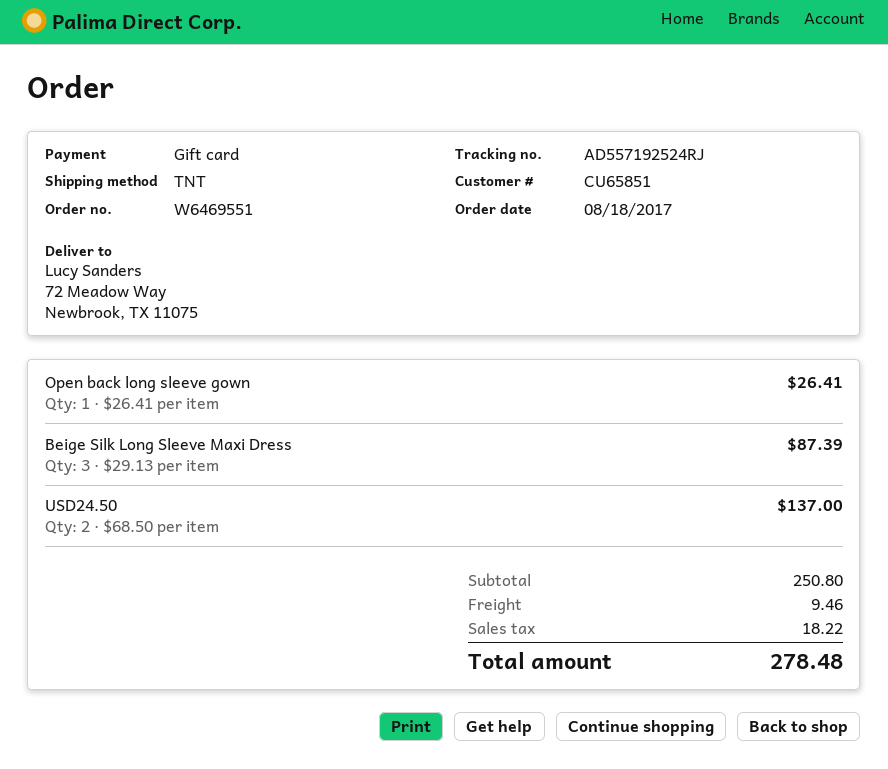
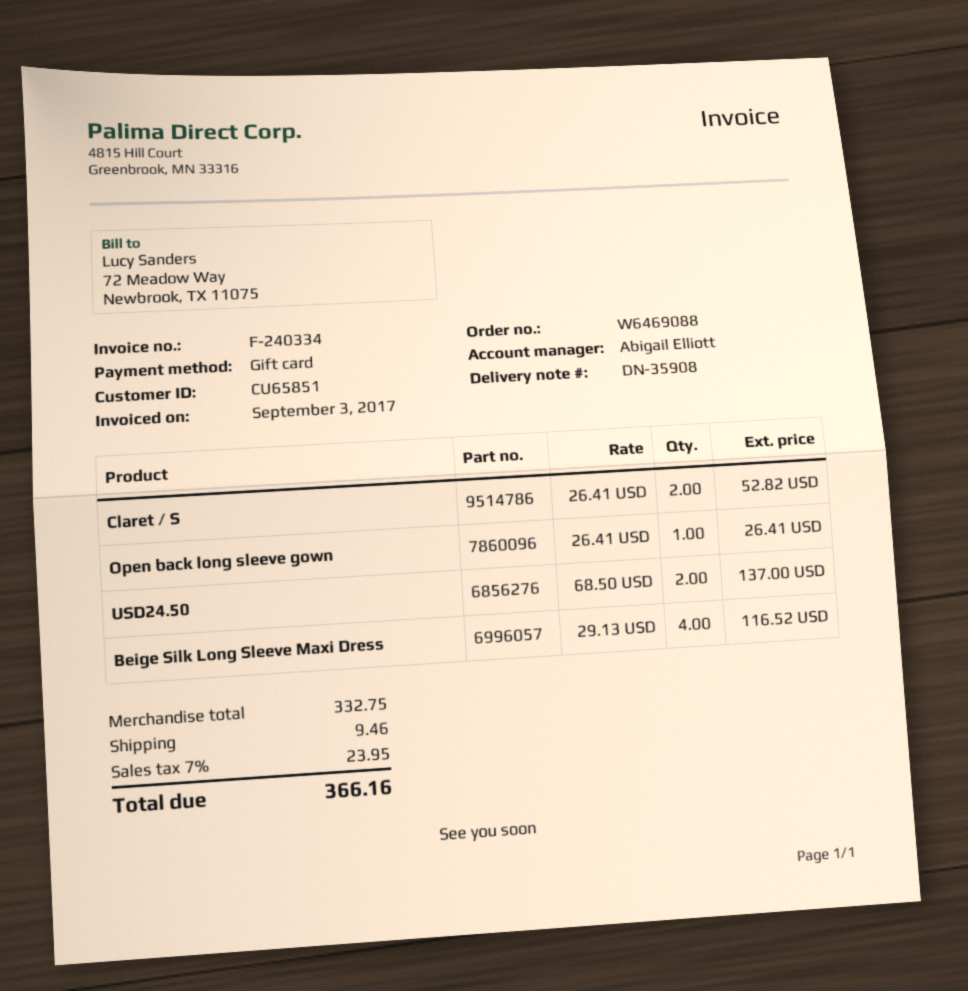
order number: W6469551 -> W6469088
Beige Silk Long Sleeve Maxi Dress: 3 x 29.13 = 87.39 -> 4 x 29.13 = 116.52
Claret / S: none -> 2 x 26.41 = 52.82
subtotal: 250.80 -> 332.75
tax: 18.22 -> 23.95
total: 278.48 -> 366.16

